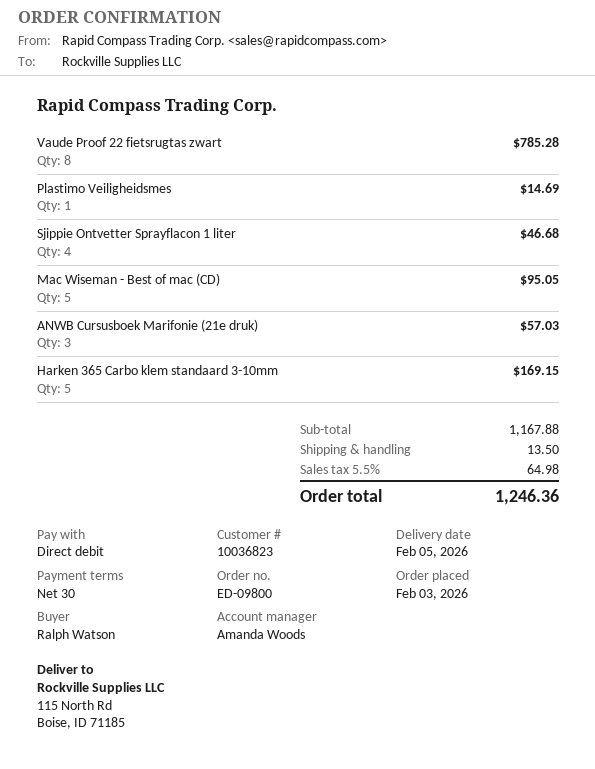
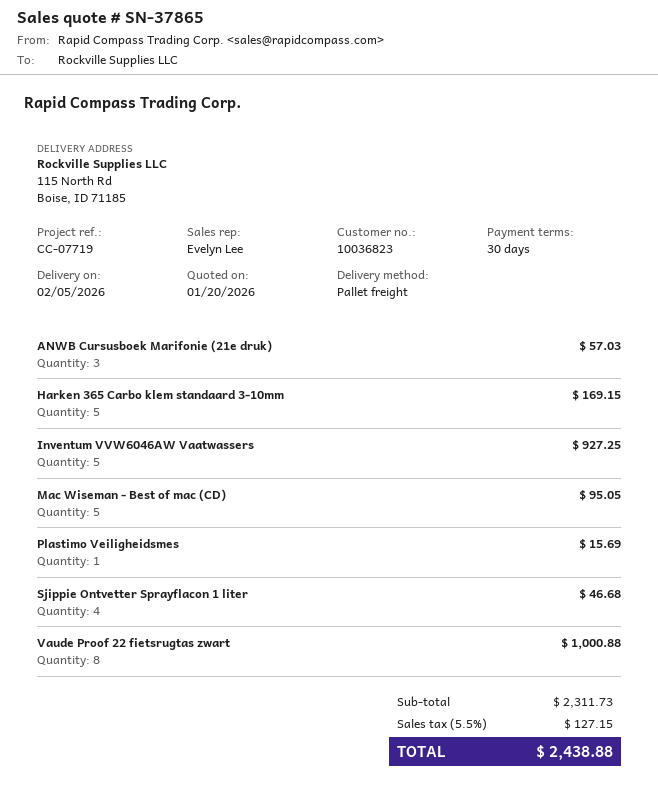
sales rep: Amanda Woods -> Evelyn Lee
Vaude Proof 22 fietsrugtas zwart: 8 for 785.28 -> 8 for 1000.88
Plastimo Veiligheidsmes: 1 for 14.69 -> 1 for 15.69
Inventum VVW6046AW Vaatwassers: none -> 5 for 927.25
subtotal: 1167.88 -> 2311.73
shipping: 13.50 -> none
tax: 5.5% = 64.98 -> 5.5% = 127.15
total: 1246.36 -> 2438.88

